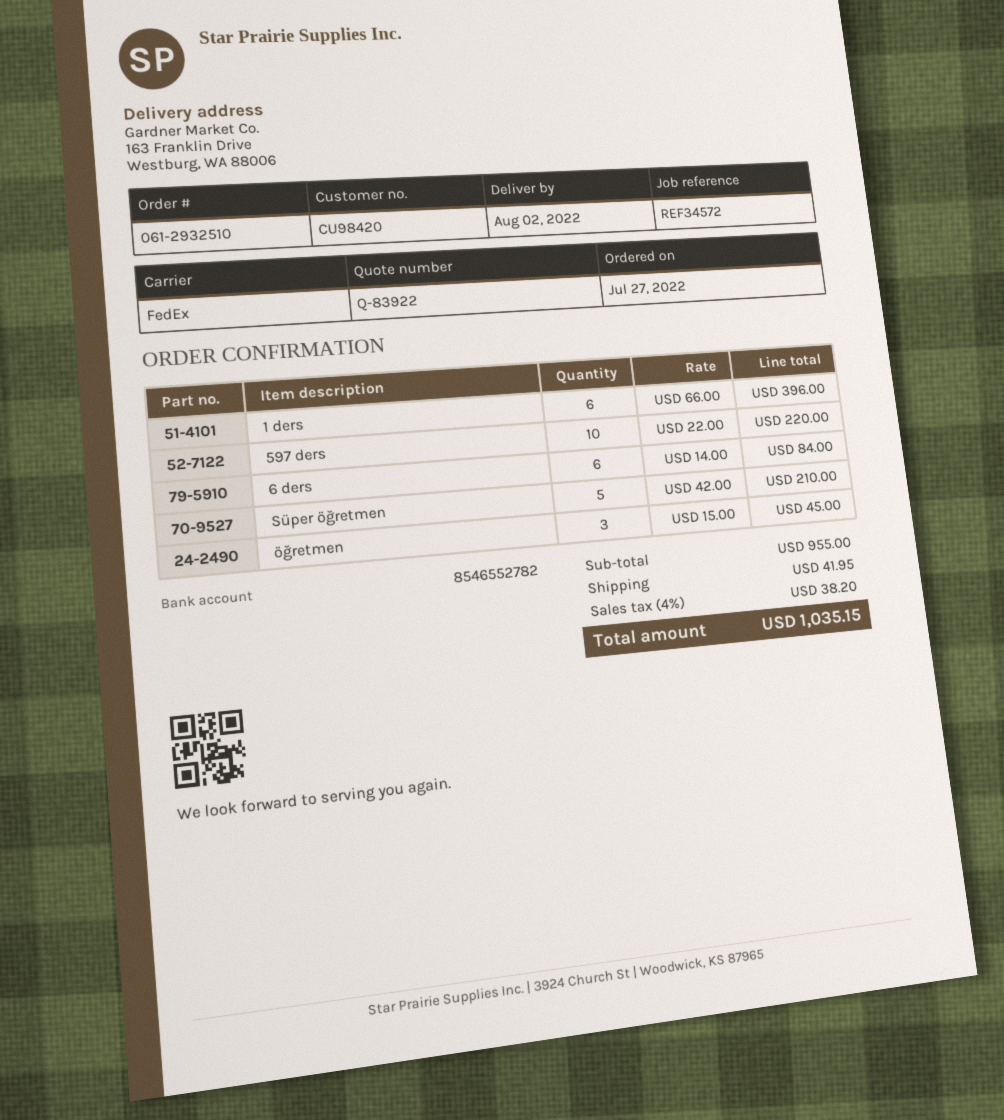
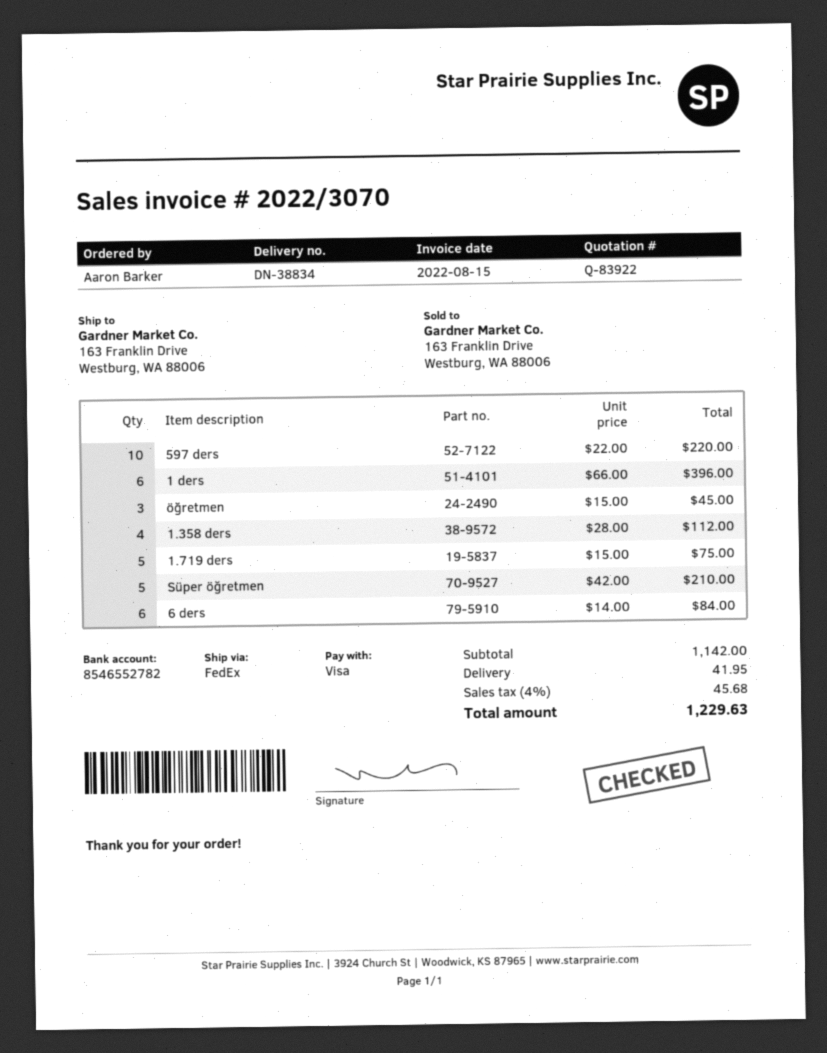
1.358 ders: none -> 4 x 28.00 = 112.00
1.719 ders: none -> 5 x 15.00 = 75.00
subtotal: 955.00 -> 1142.00
tax: 4% = 38.20 -> 4% = 45.68
total: 1035.15 -> 1229.63

